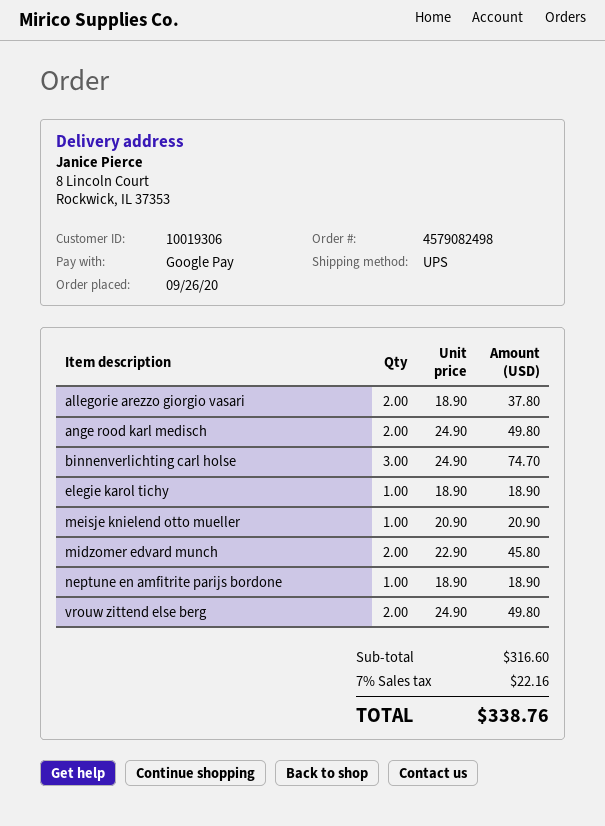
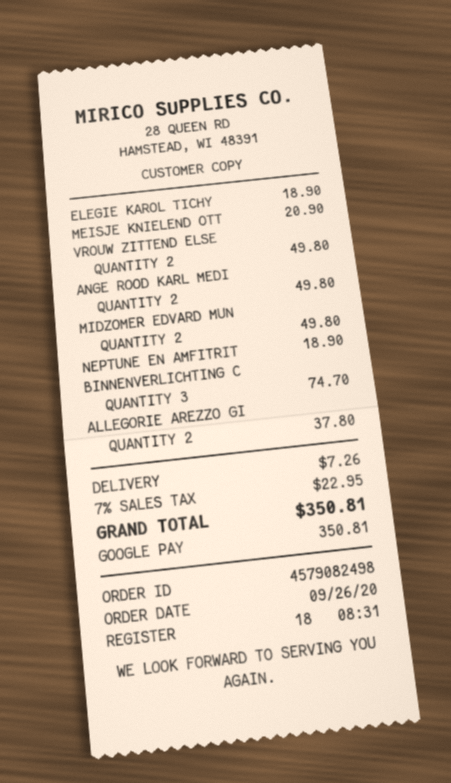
midzomer edvard munch: 2 for 45.80 -> 2 for 49.80
shipping: none -> 7.26
tax: 7% = 22.16 -> 7% = 22.95
total: 338.76 -> 350.81

